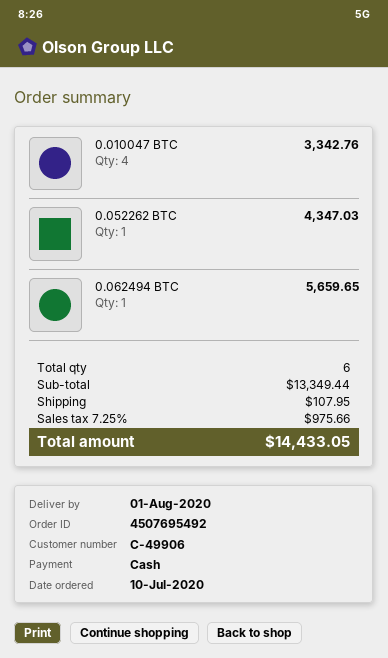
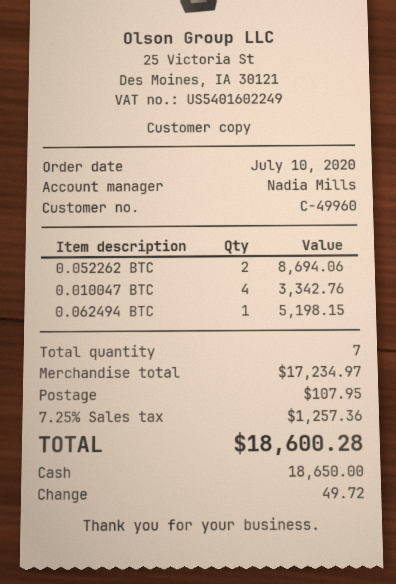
customer number: C-49906 -> C-49960
0.052262 BTC: 1 for 4347.03 -> 2 for 8694.06
0.062494 BTC: 1 for 5659.65 -> 1 for 5198.15
total quantity: 6 -> 7
subtotal: 13349.44 -> 17234.97
tax: 7.25% = 975.66 -> 7.25% = 1257.36
total: 14433.05 -> 18600.28

